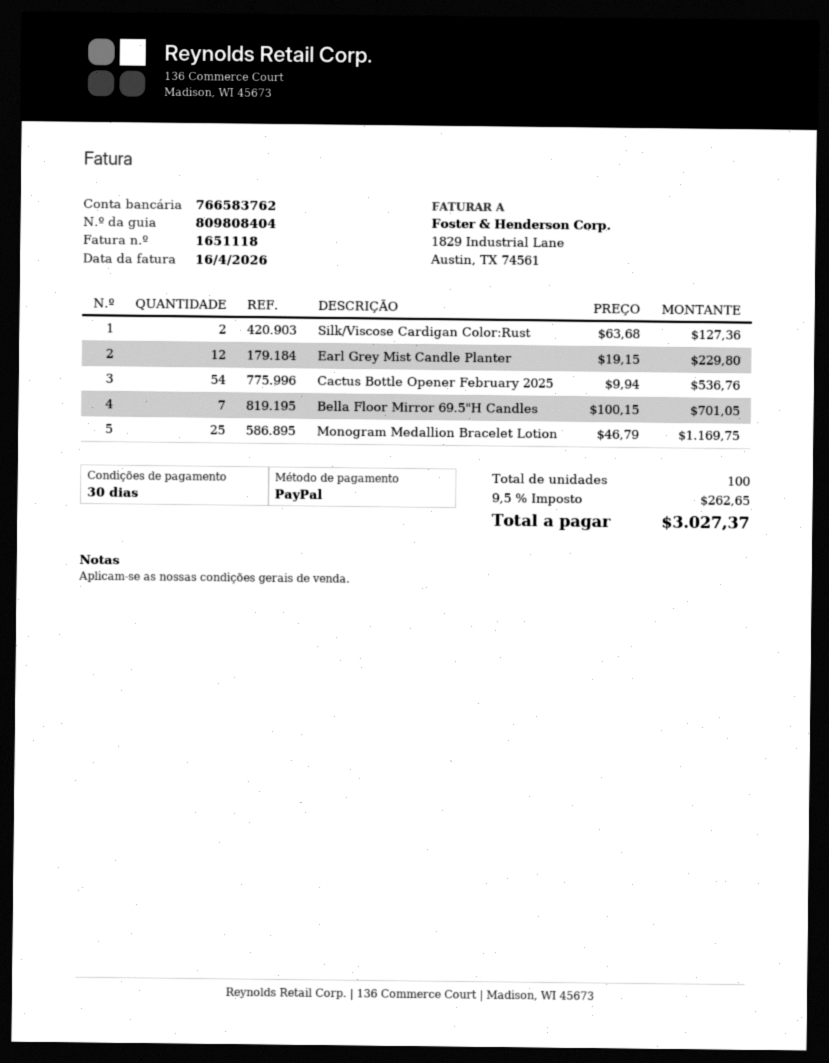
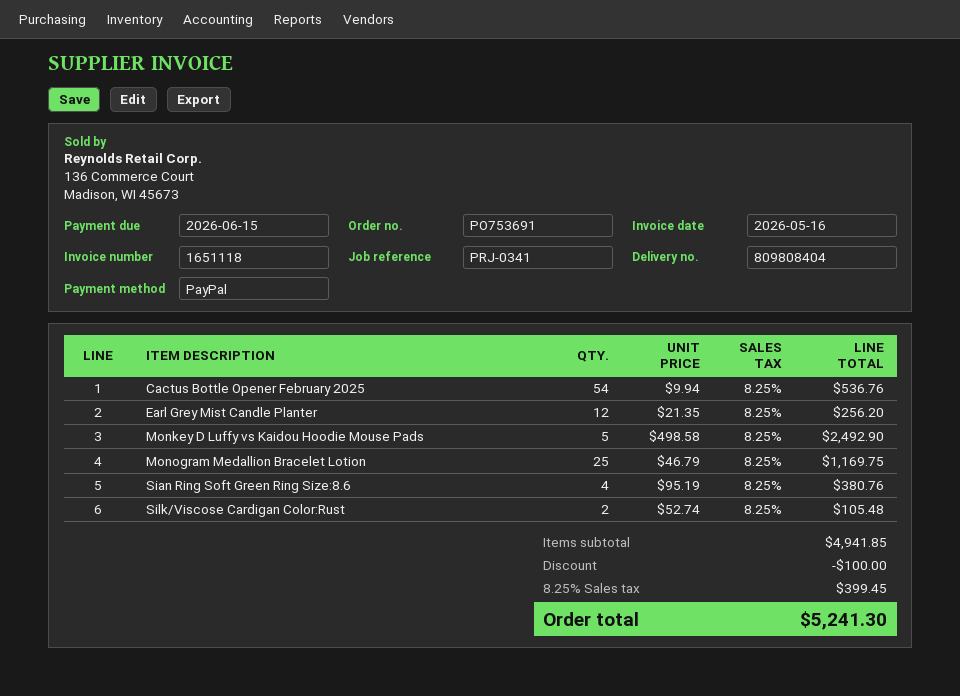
invoice date: 2026-04-16 -> 2026-05-16
Silk/Viscose Cardigan Color:Rust: 2 x 63.68 = 127.36 -> 2 x 52.74 = 105.48
Earl Grey Mist Candle Planter: 12 x 19.15 = 229.80 -> 12 x 21.35 = 256.20
Bella Floor Mirror 69.5"H Candles: 7 x 100.15 = 701.05 -> none
Monkey D Luffy vs Kaidou Hoodie Mouse Pads: none -> 5 x 498.58 = 2492.90
Sian Ring Soft Green Ring Size:8.6: none -> 4 x 95.19 = 380.76
discount: none -> 100.00
tax: 9.5% = 262.65 -> 8.25% = 399.45
total: 3027.37 -> 5241.30

